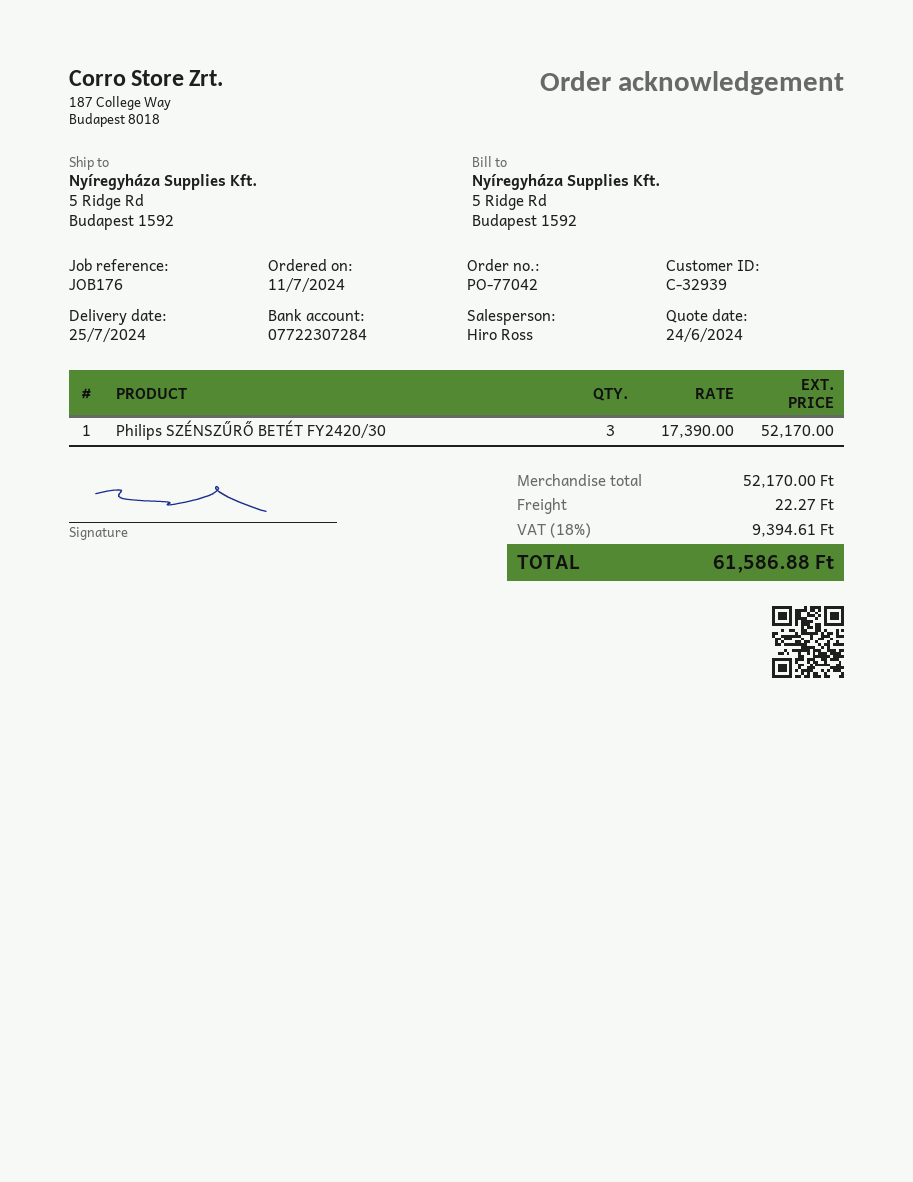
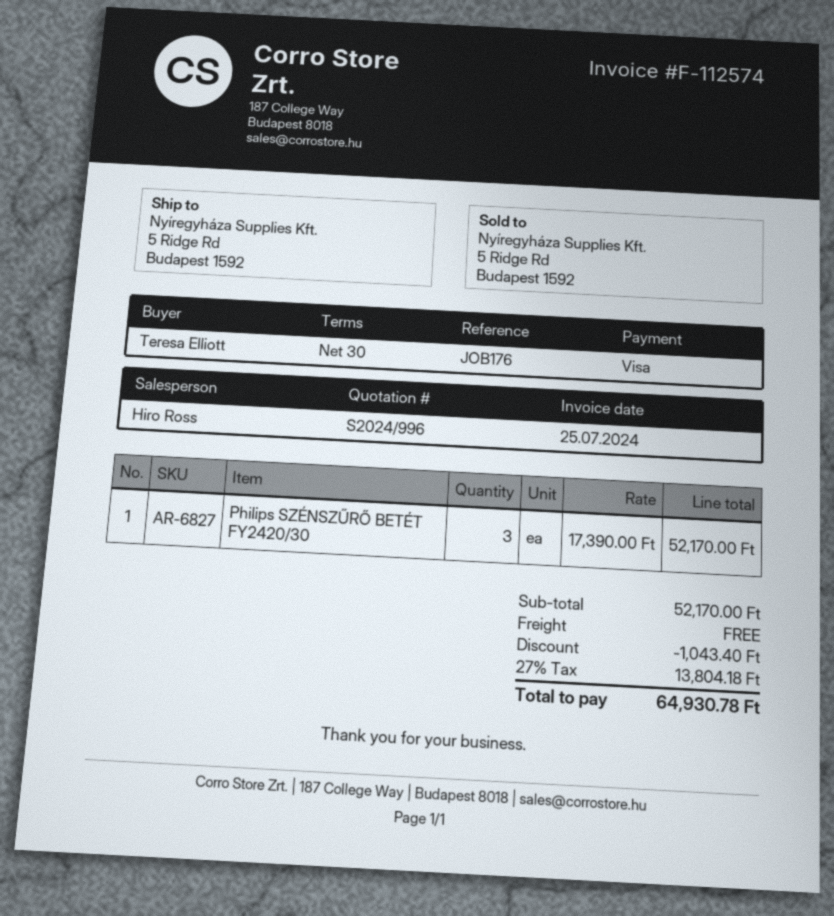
discount: none -> 1043.40
shipping: 22.27 -> 0.00
tax: 18% = 9394.61 -> 27% = 13804.18
total: 61586.88 -> 64930.78

